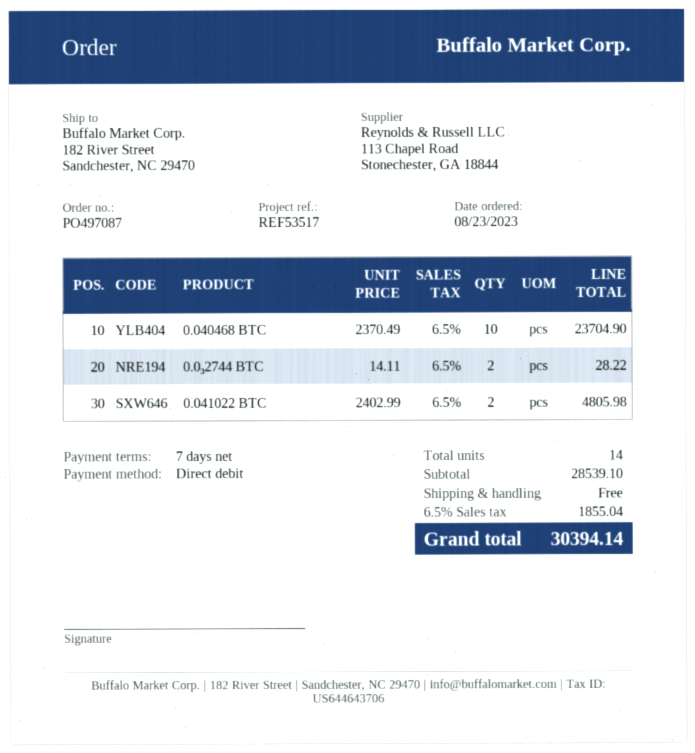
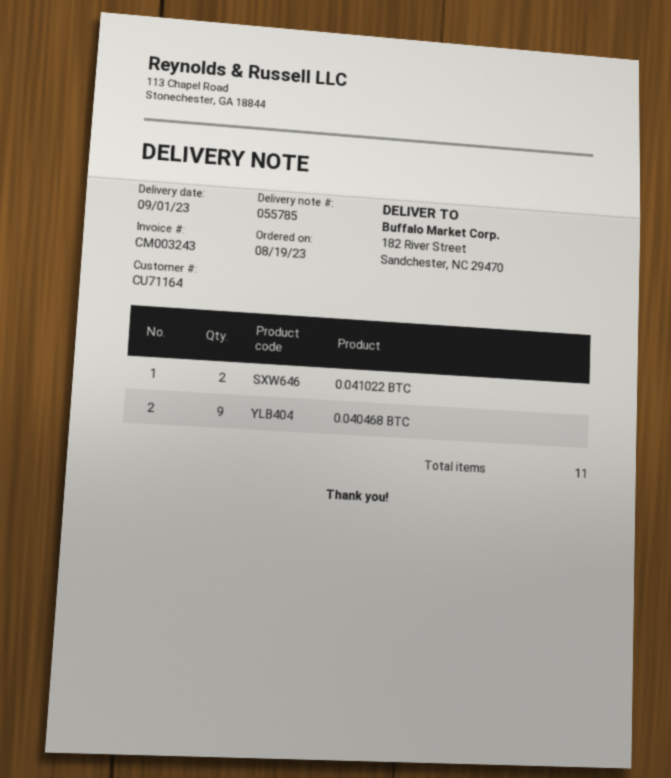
order date: 2023-08-23 -> 2023-08-19
0.040468 BTC: 10 -> 9
0.0₃2744 BTC: 2 -> none
total quantity: 14 -> 11

